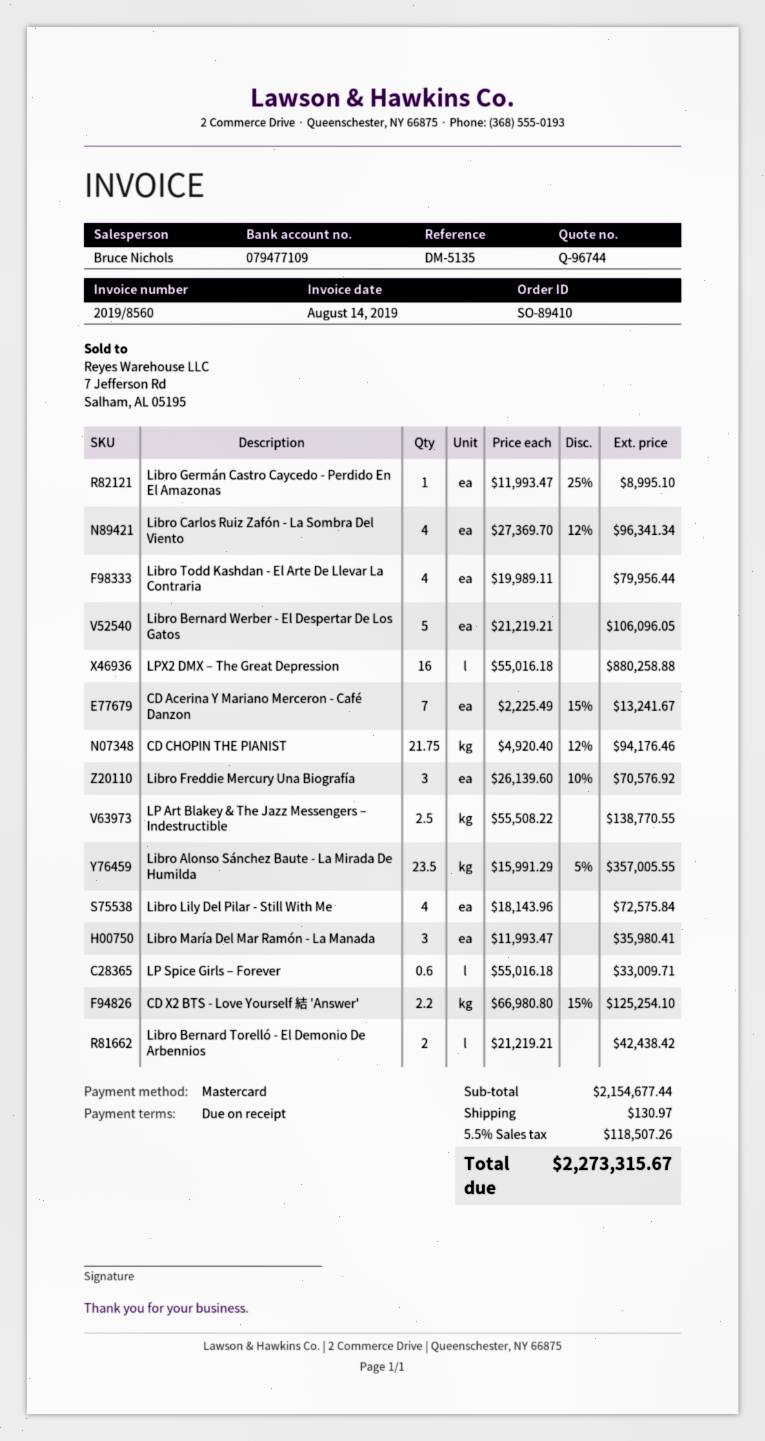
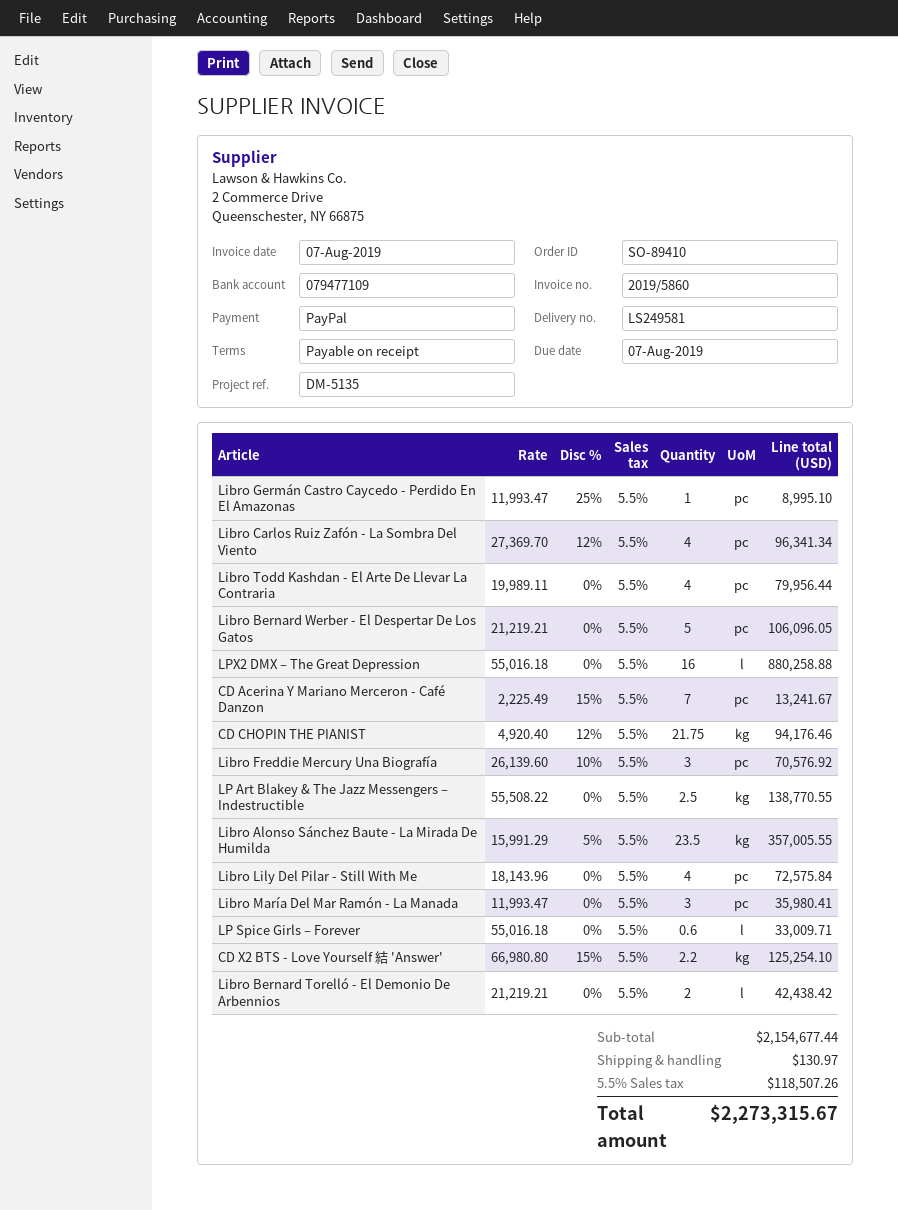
invoice number: 2019/8560 -> 2019/5860
invoice date: 2019-08-14 -> 2019-08-07
payment method: Mastercard -> PayPal

